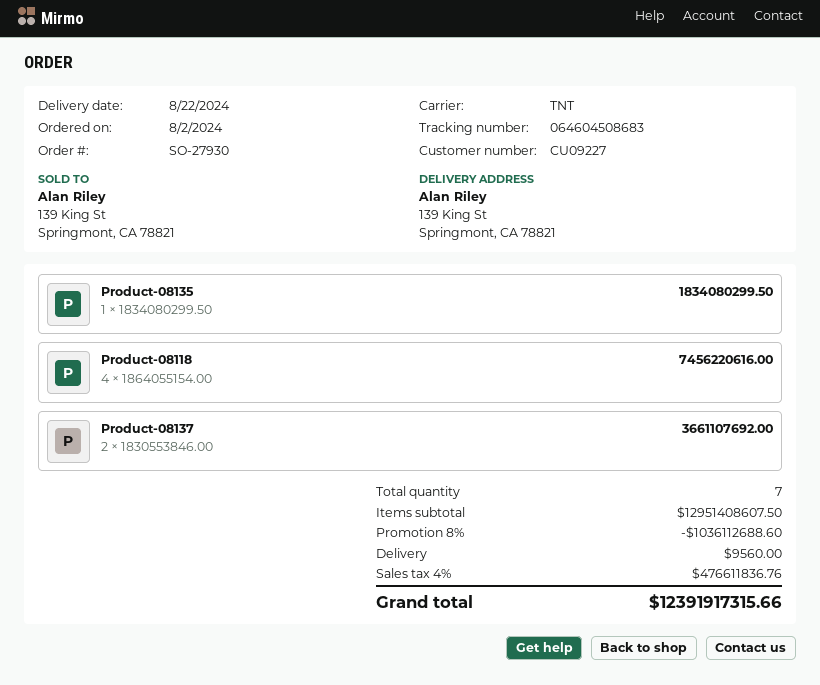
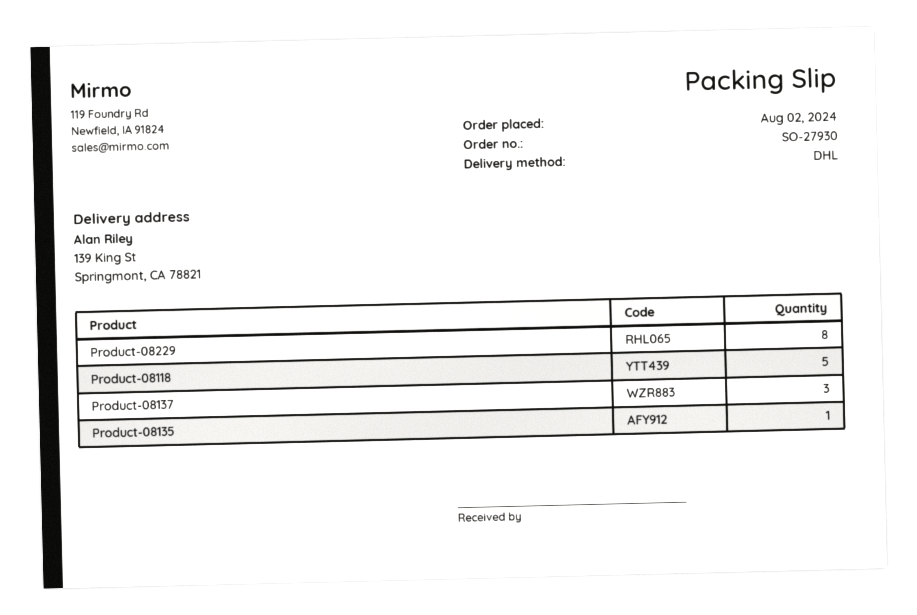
shipping method: TNT -> DHL
Product-08118: 4 -> 5
Product-08137: 2 -> 3
Product-08229: none -> 8

